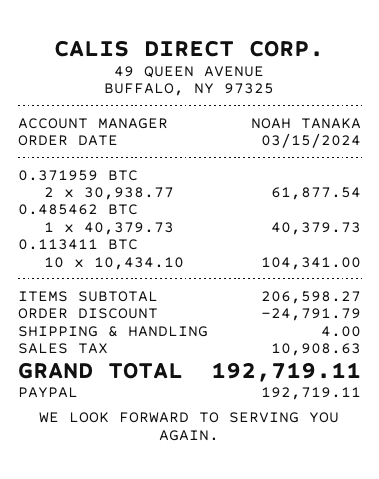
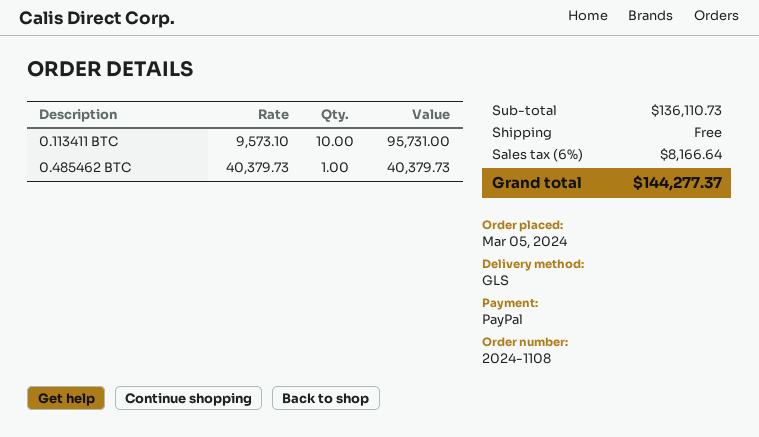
order date: 2024-03-15 -> 2024-03-05
0.371959 BTC: 2 x 30938.77 = 61877.54 -> none
0.113411 BTC: 10 x 10434.10 = 104341.00 -> 10 x 9573.10 = 95731.00
subtotal: 206598.27 -> 136110.73
discount: 24791.79 -> none
shipping: 4.00 -> 0.00
tax: 10908.63 -> 8166.64
total: 192719.11 -> 144277.37

